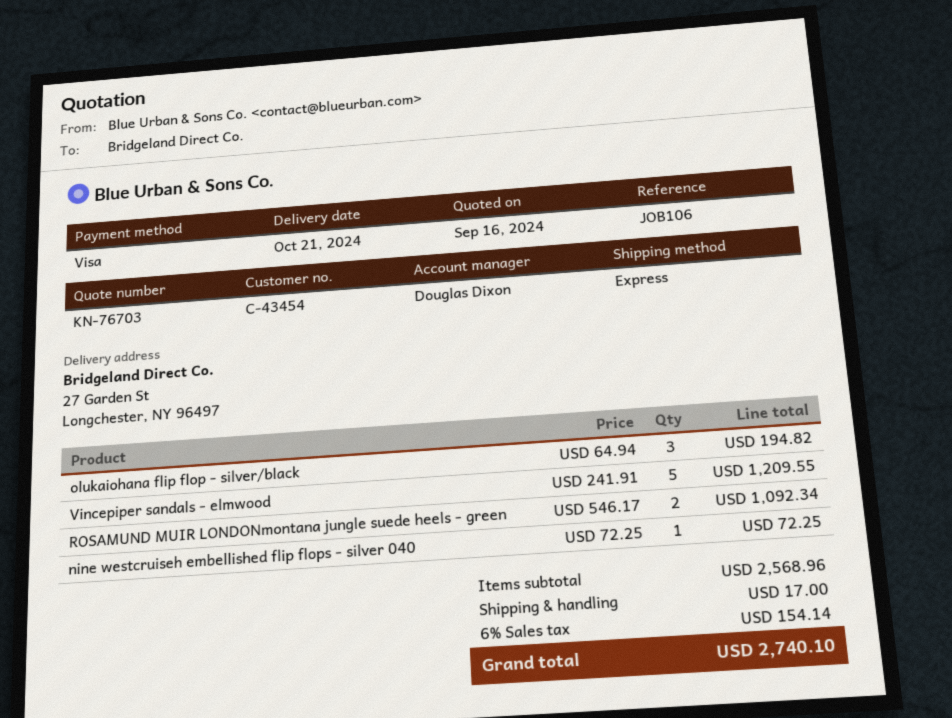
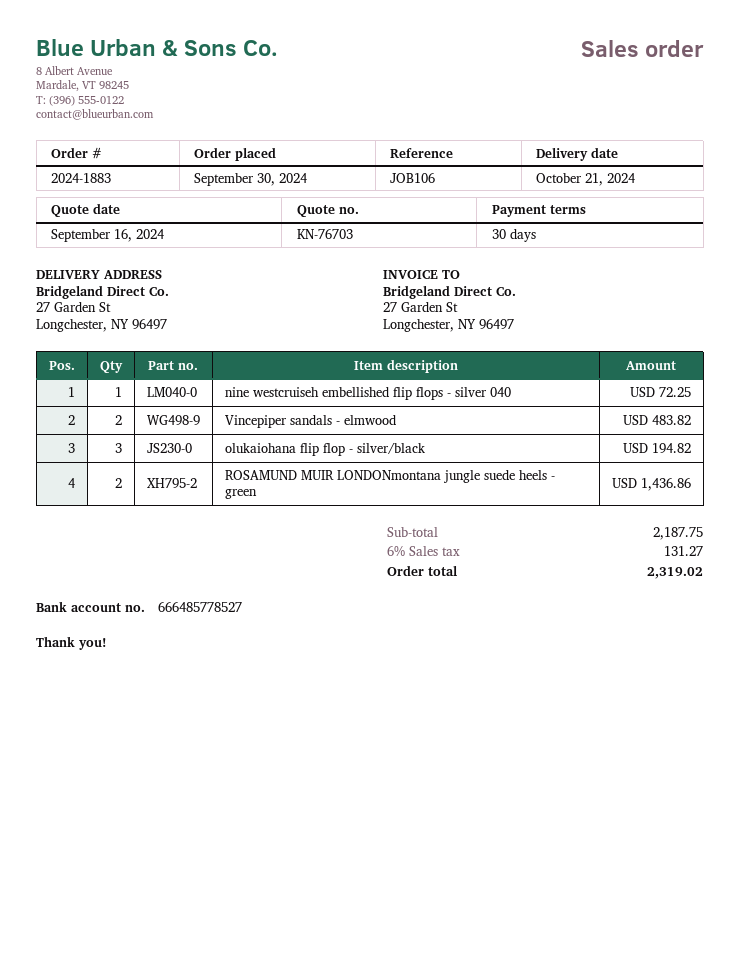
Vincepiper sandals - elmwood: 5 for 1209.55 -> 2 for 483.82
ROSAMUND MUIR LONDONmontana jungle suede heels - green: 2 for 1092.34 -> 2 for 1436.86
subtotal: 2568.96 -> 2187.75
shipping: 17.00 -> none
tax: 6% = 154.14 -> 6% = 131.27
total: 2740.10 -> 2319.02

